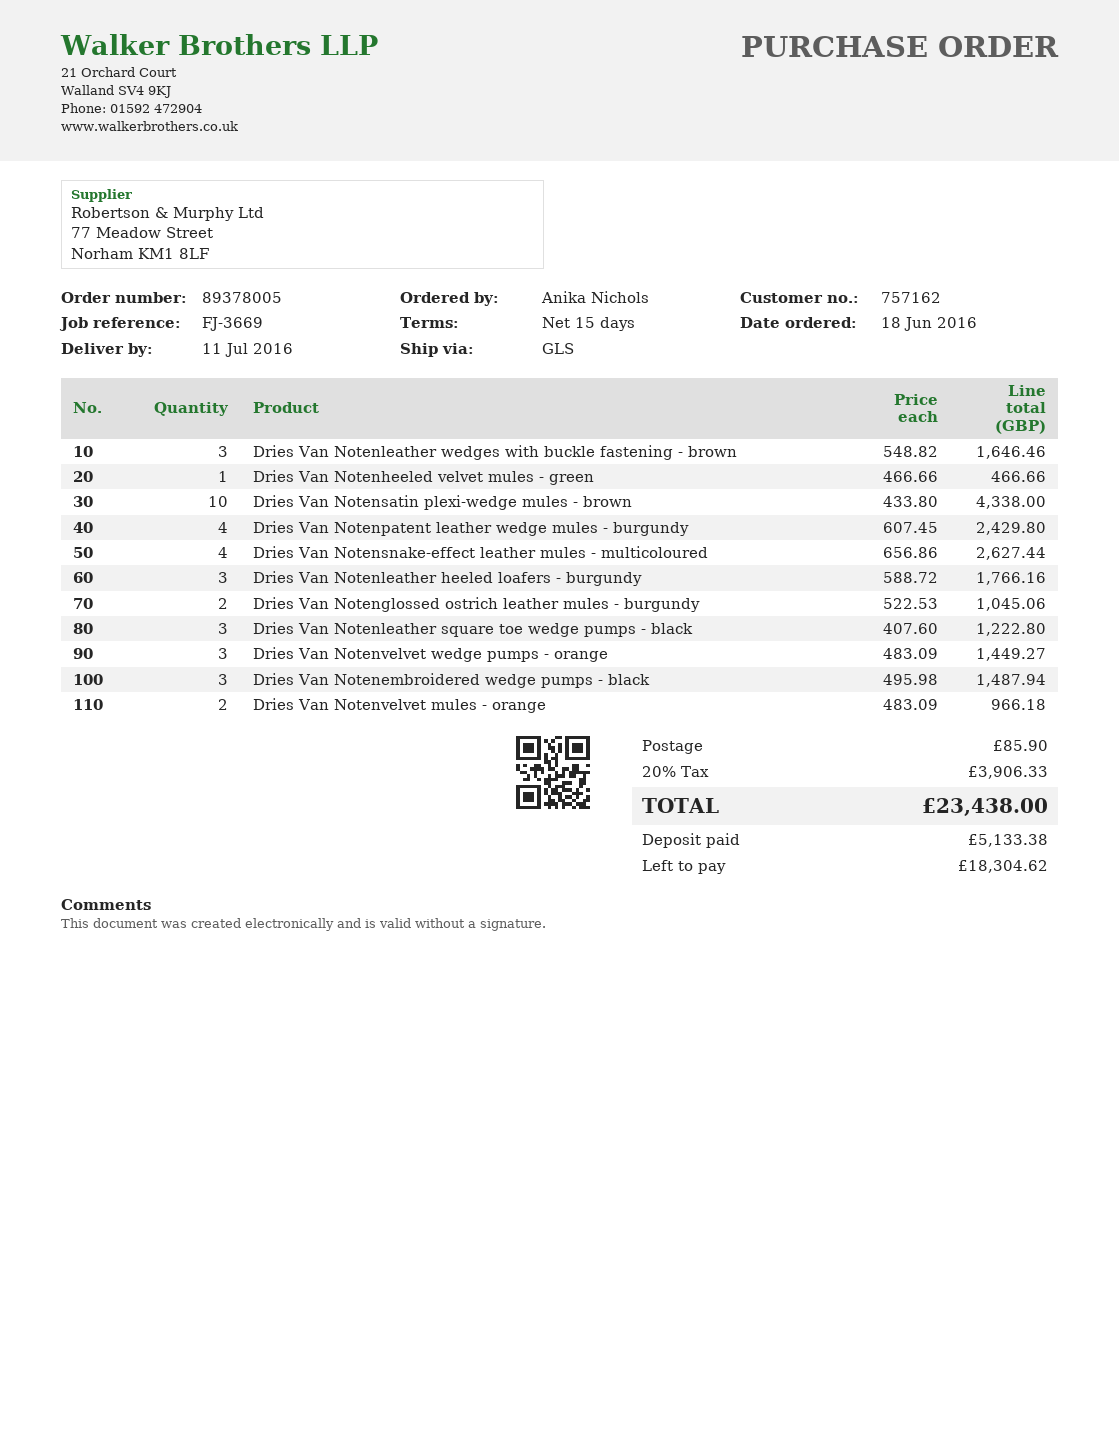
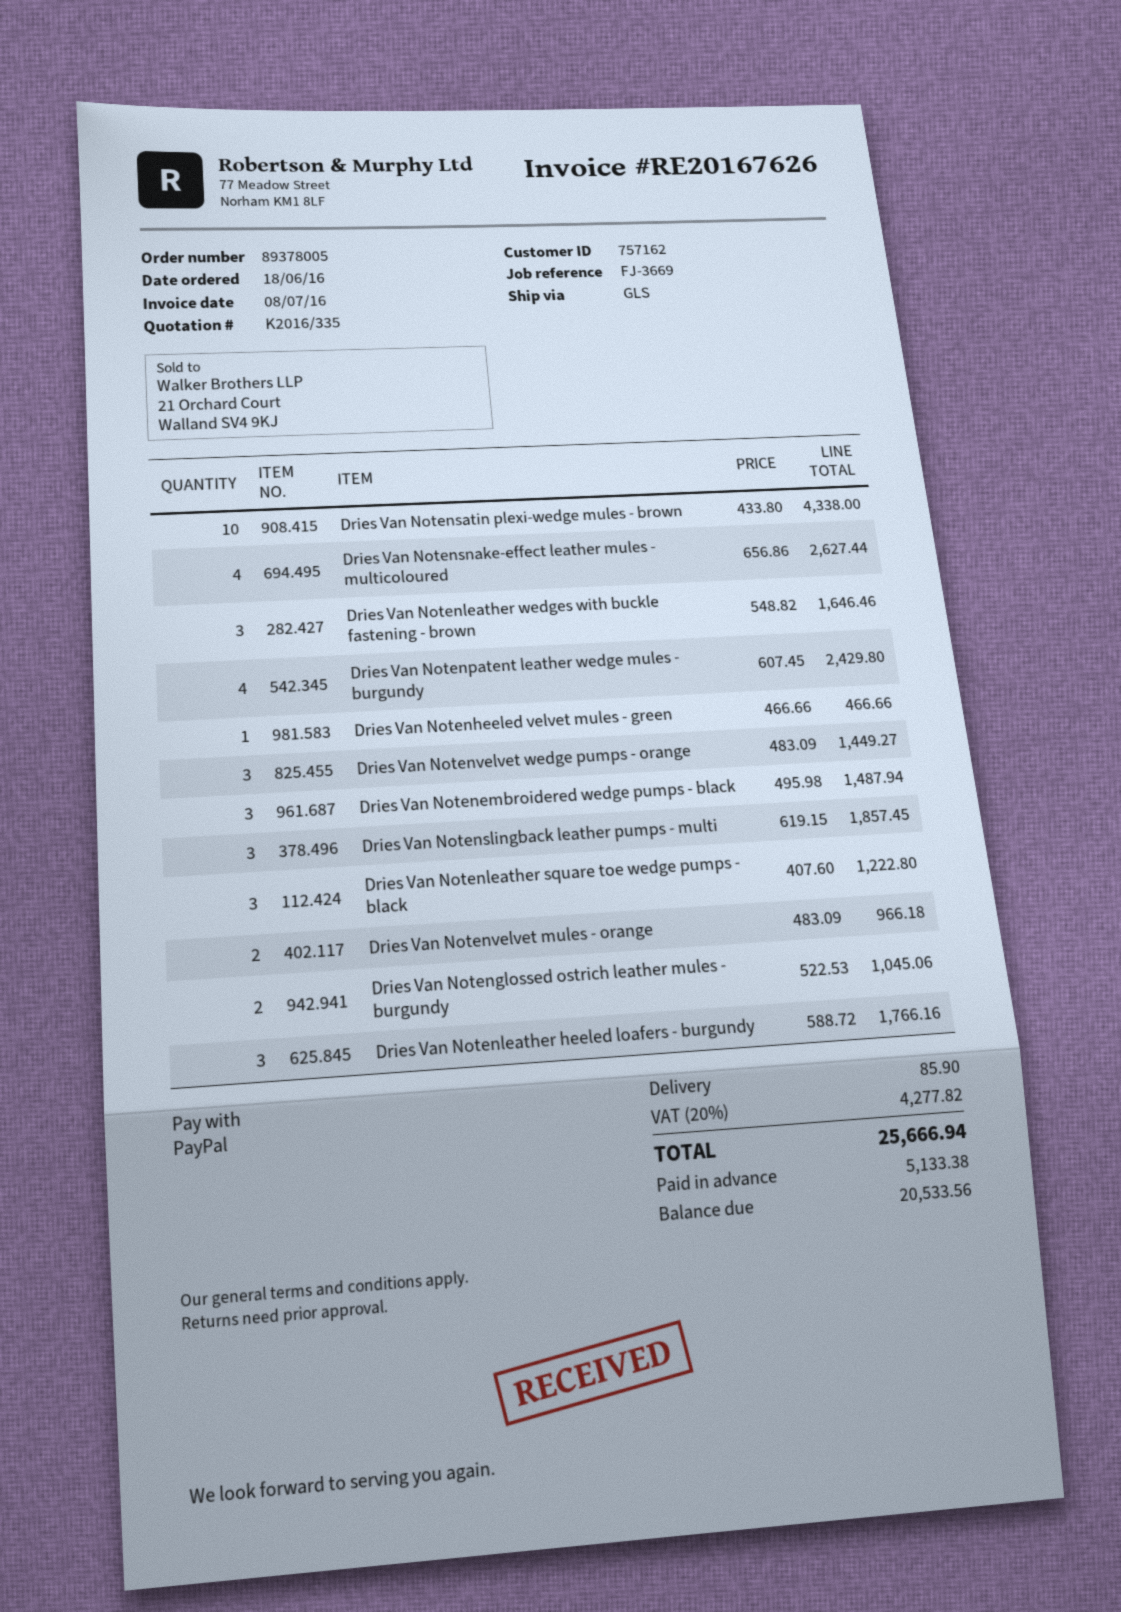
Dries Van Notenslingback leather pumps - multi: none -> 3 x 619.15 = 1857.45
tax: 20% = 3906.33 -> 20% = 4277.82
total: 23438.00 -> 25666.94
balance: 18304.62 -> 20533.56

